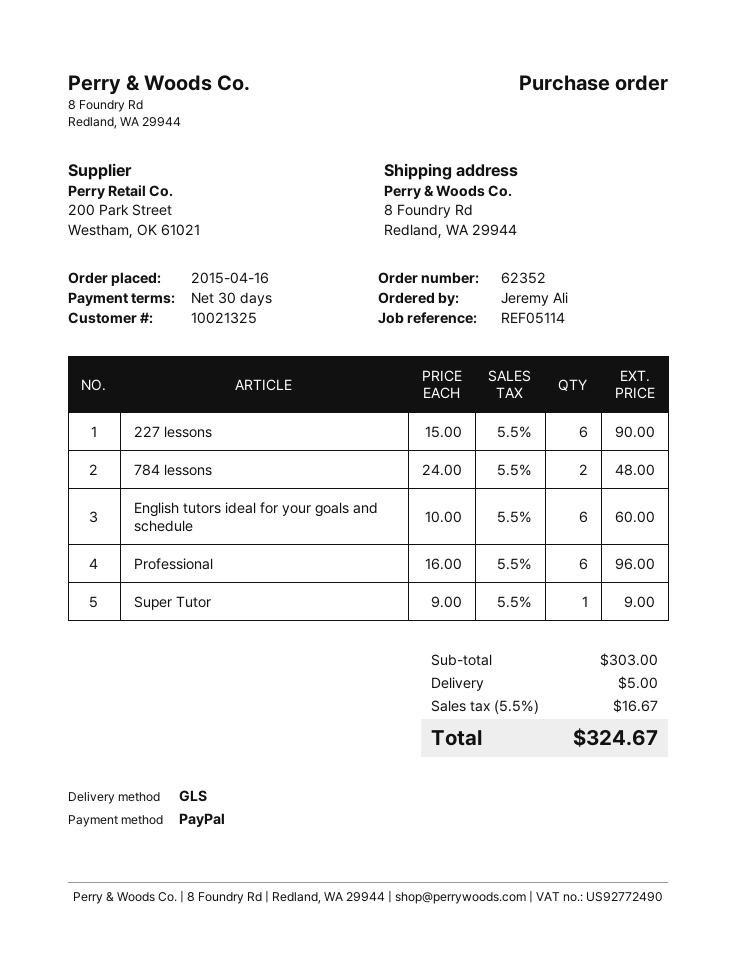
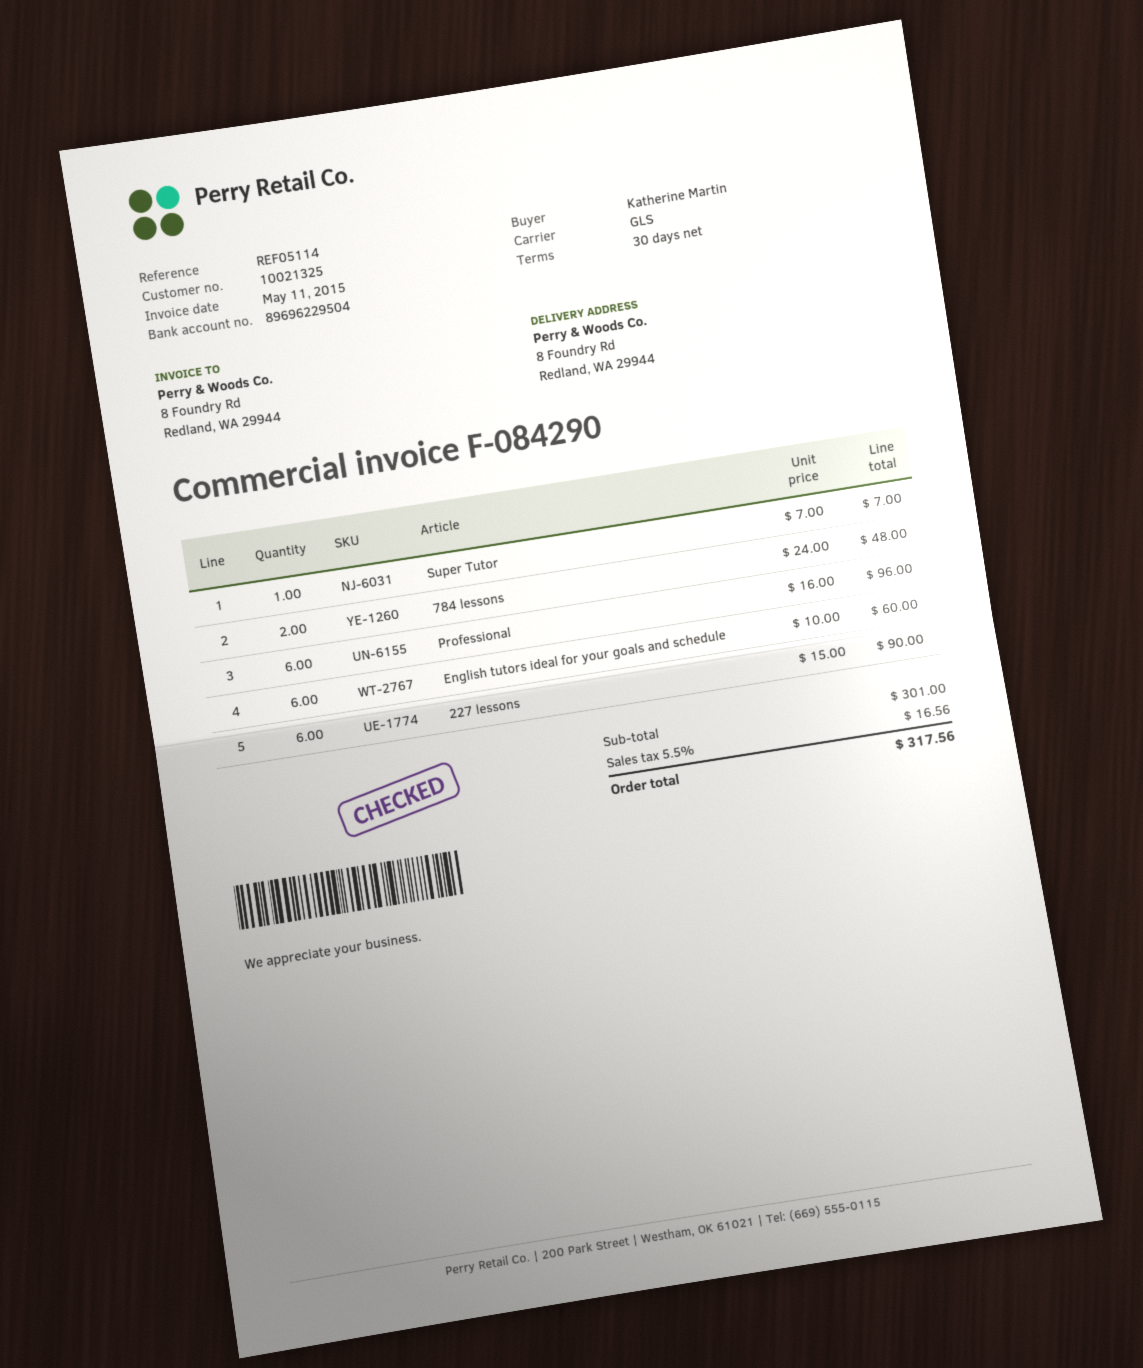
ordered by: Jeremy Ali -> Katherine Martin
Super Tutor: 1 x 9.00 = 9.00 -> 1 x 7.00 = 7.00
subtotal: 303.00 -> 301.00
shipping: 5.00 -> none
tax: 5.5% = 16.67 -> 5.5% = 16.56
total: 324.67 -> 317.56

